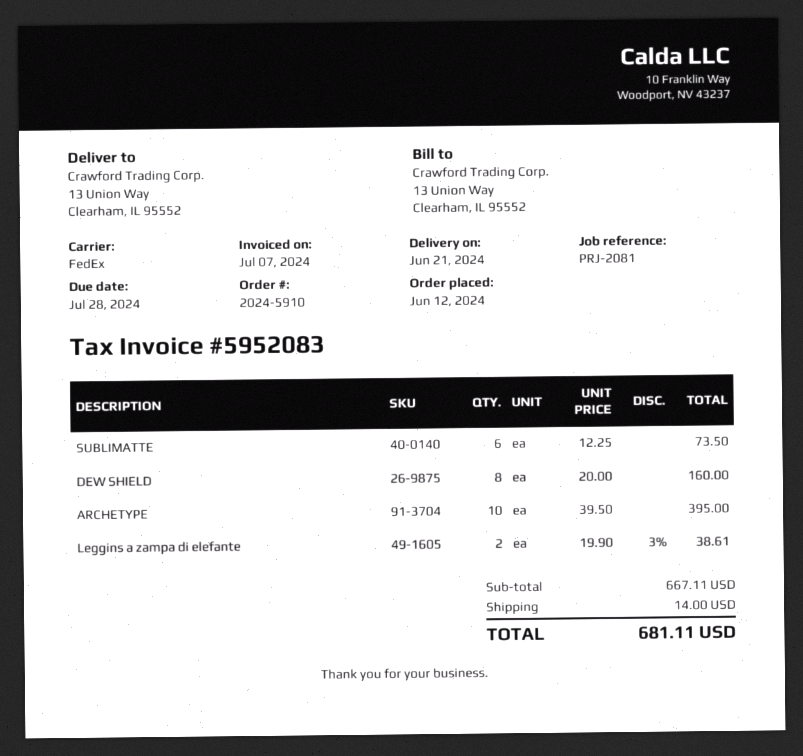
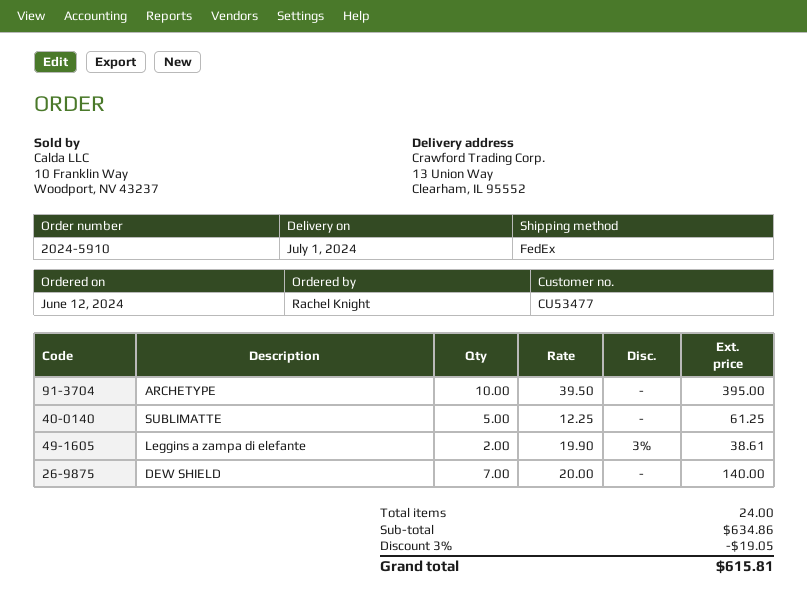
delivery date: 2024-06-21 -> 2024-07-01
SUBLIMATTE: 6 x 12.25 = 73.50 -> 5 x 12.25 = 61.25
DEW SHIELD: 8 x 20.00 = 160.00 -> 7 x 20.00 = 140.00
subtotal: 667.11 -> 634.86
discount: none -> 3% = 19.05
shipping: 14.00 -> none
total: 681.11 -> 615.81

